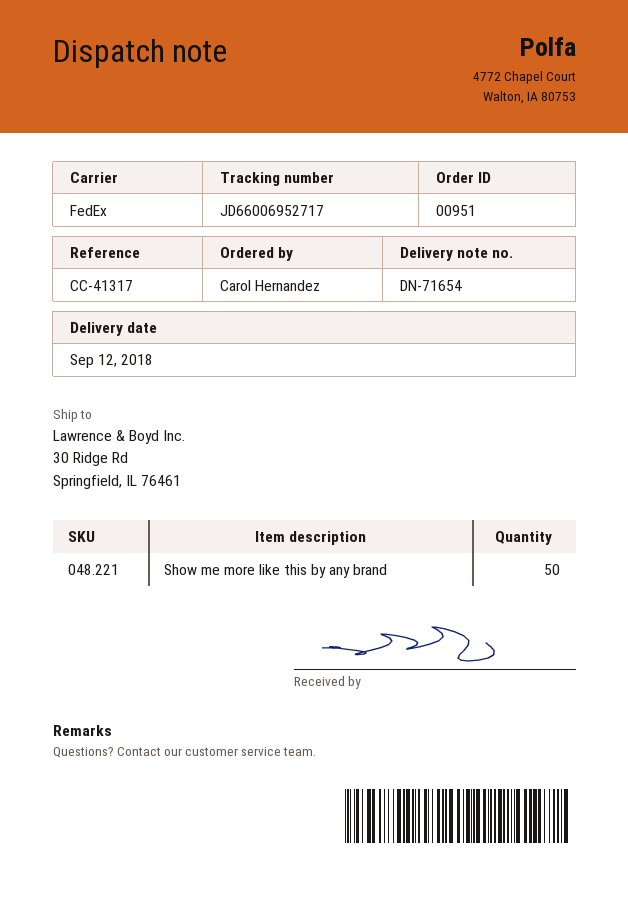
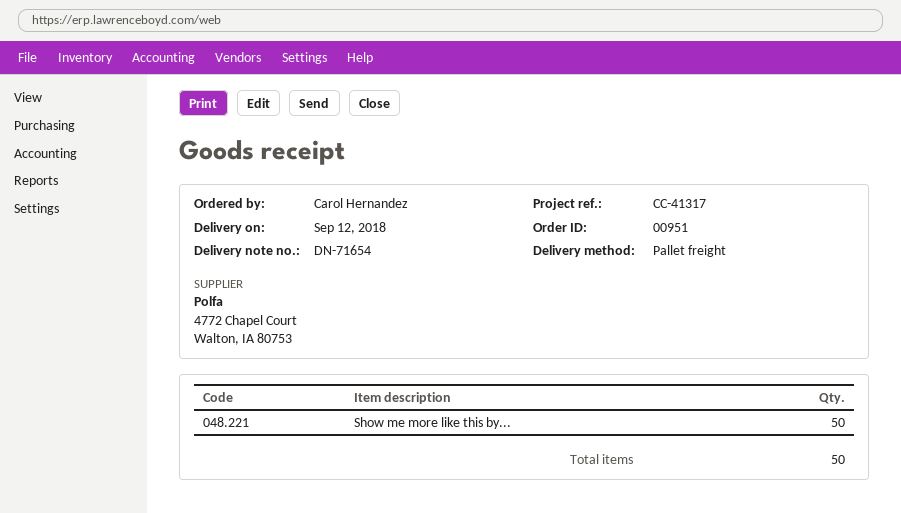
shipping method: FedEx -> pallet freight

